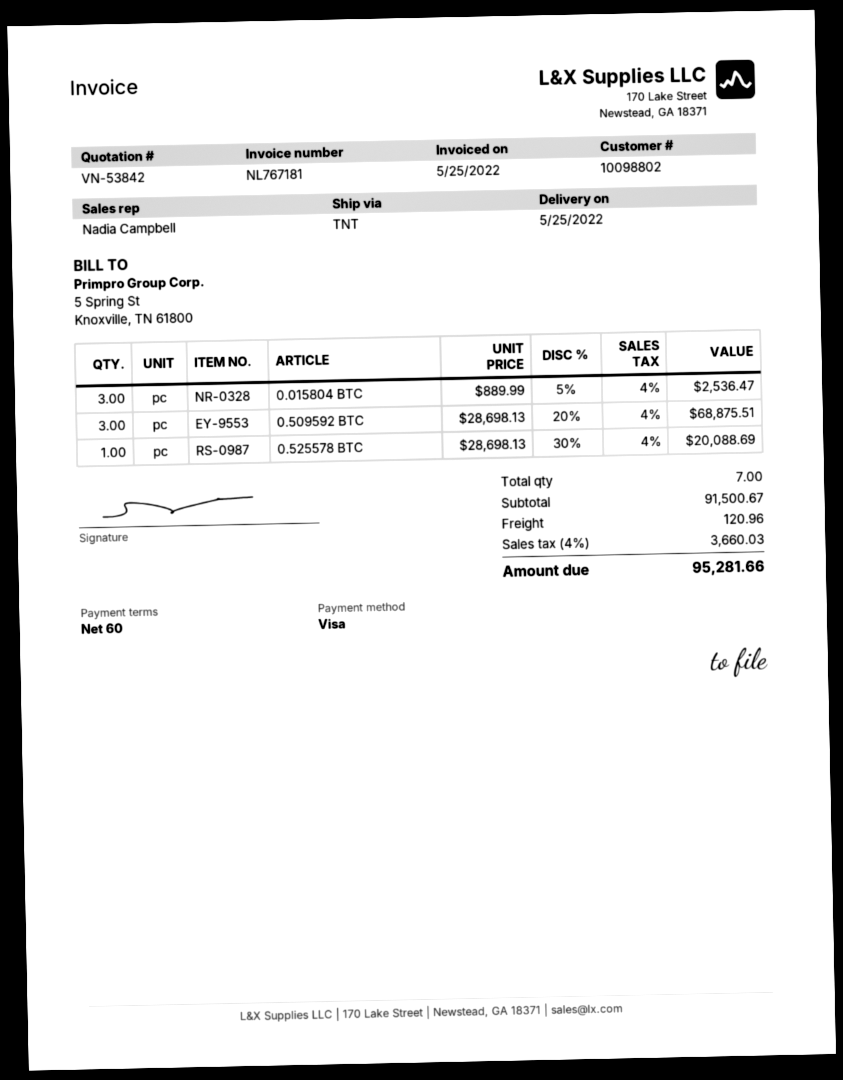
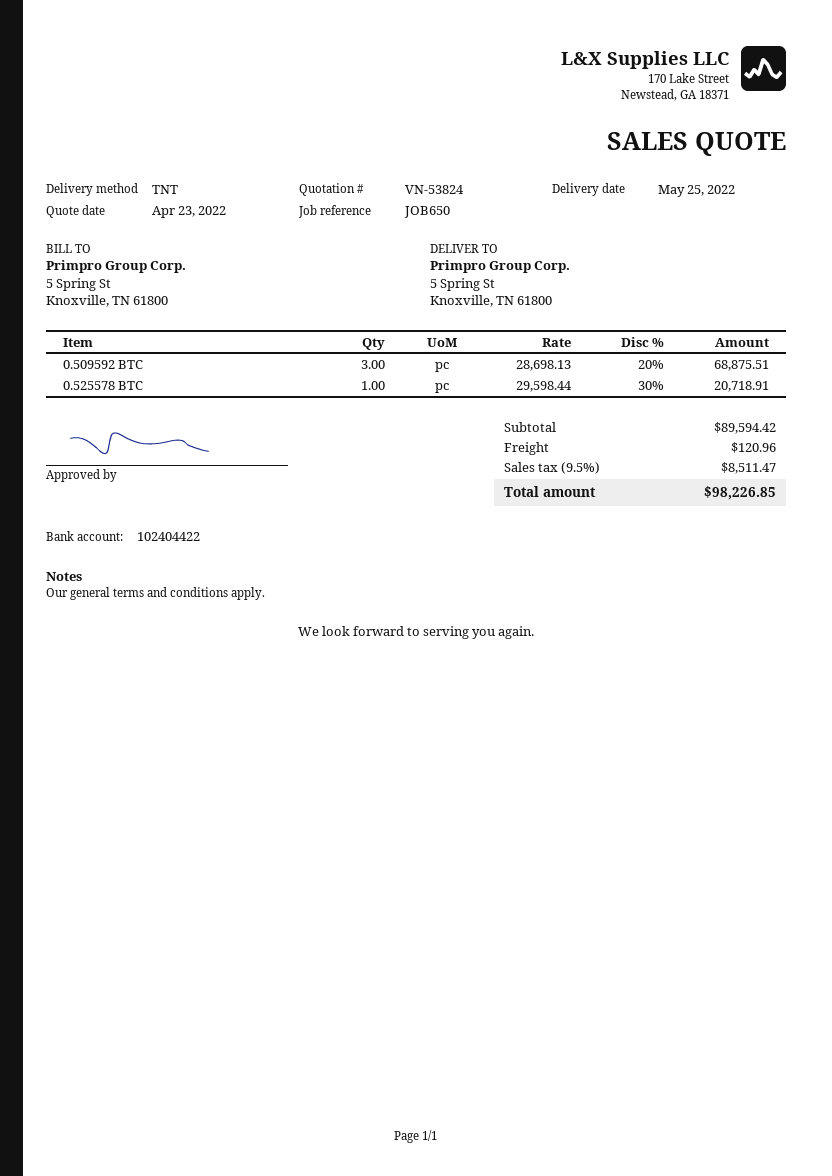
quote number: VN-53842 -> VN-53824
0.015804 BTC: 3 x 889.99 - 5% = 2536.47 -> none
0.525578 BTC: 1 x 28698.13 - 30% = 20088.69 -> 1 x 29598.44 - 30% = 20718.91
subtotal: 91500.67 -> 89594.42
tax: 4% = 3660.03 -> 9.5% = 8511.47
total: 95281.66 -> 98226.85

